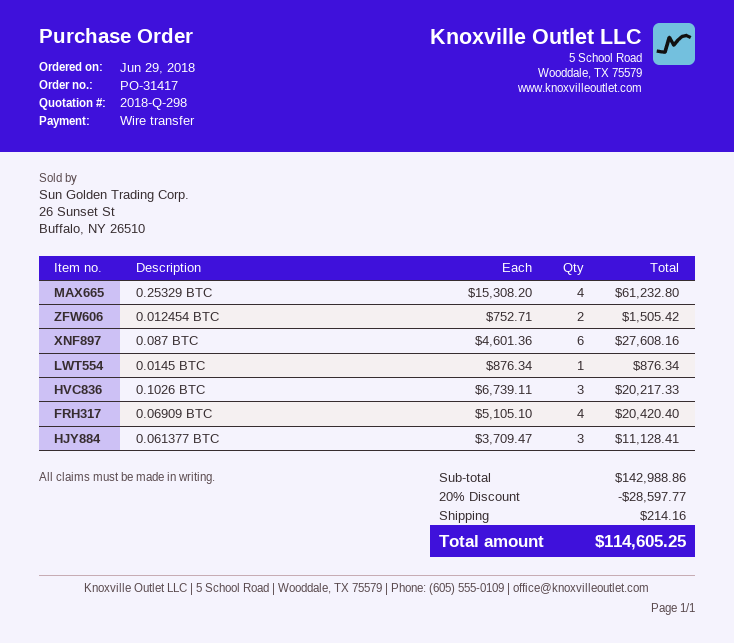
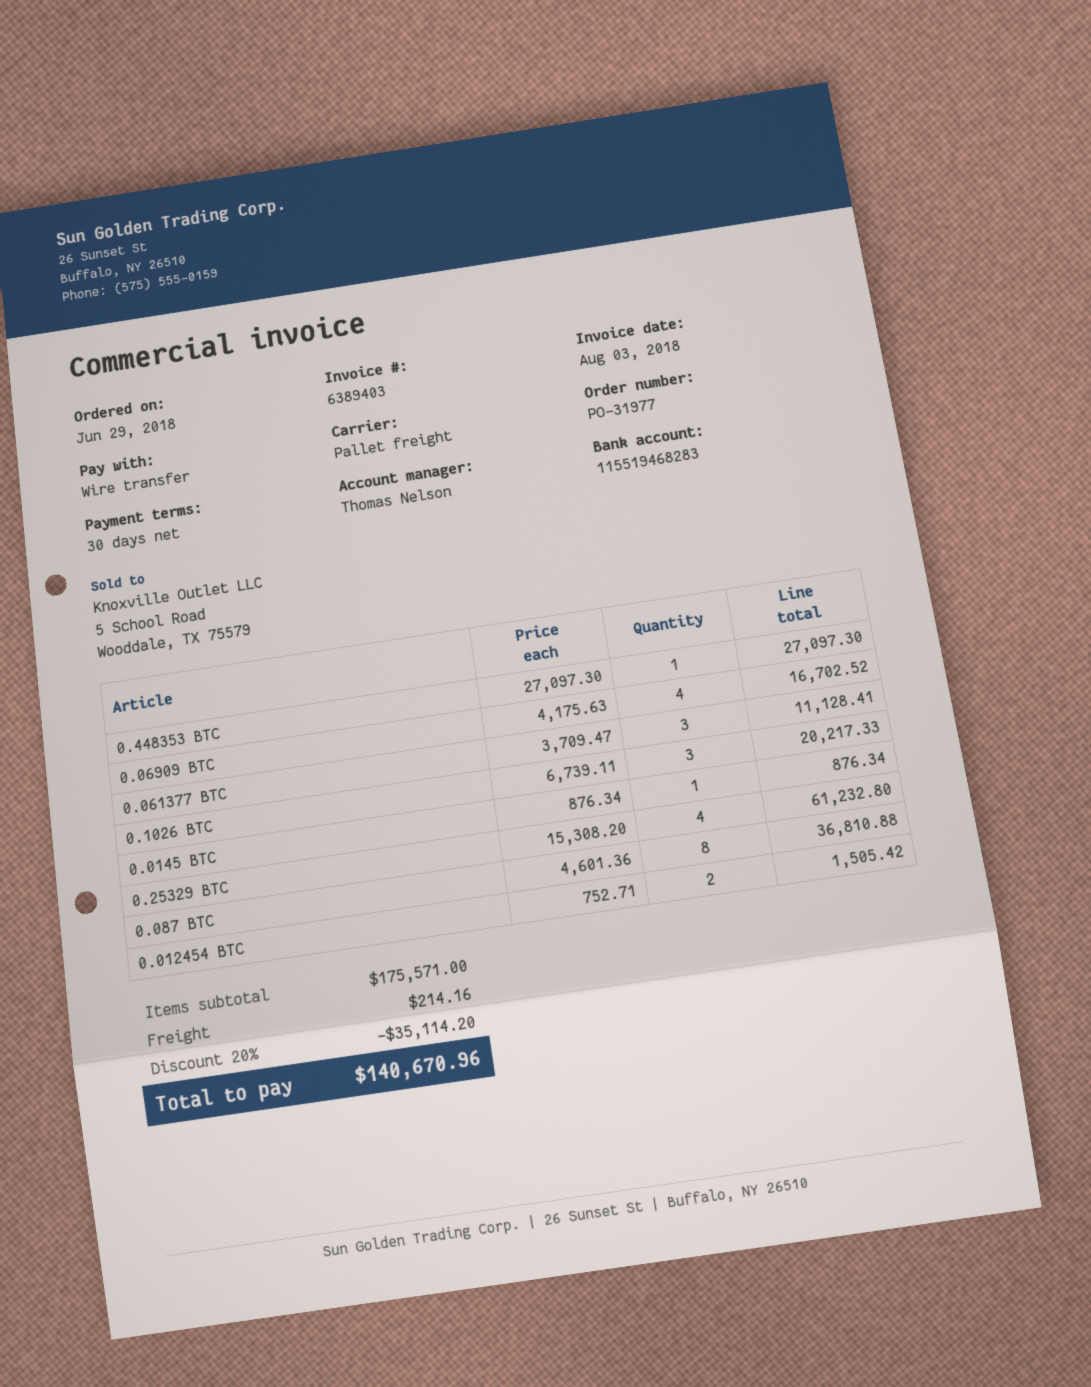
order number: PO-31417 -> PO-31977
0.087 BTC: 6 x 4601.36 = 27608.16 -> 8 x 4601.36 = 36810.88
0.06909 BTC: 4 x 5105.10 = 20420.40 -> 4 x 4175.63 = 16702.52
0.448353 BTC: none -> 1 x 27097.30 = 27097.30
subtotal: 142988.86 -> 175571.00
discount: 20% = 28597.77 -> 20% = 35114.20
total: 114605.25 -> 140670.96

